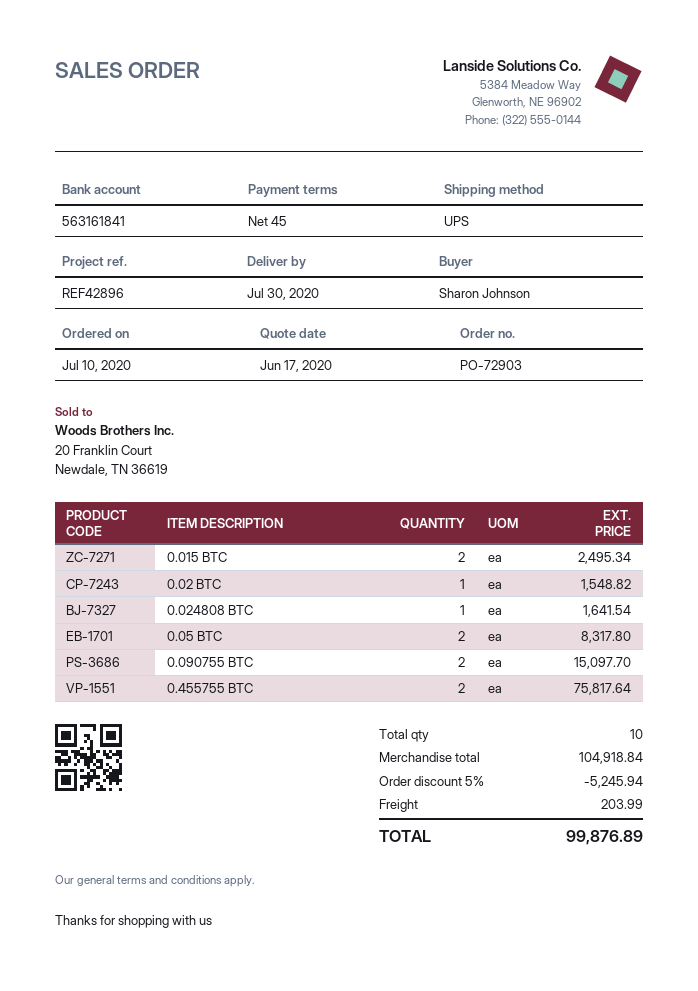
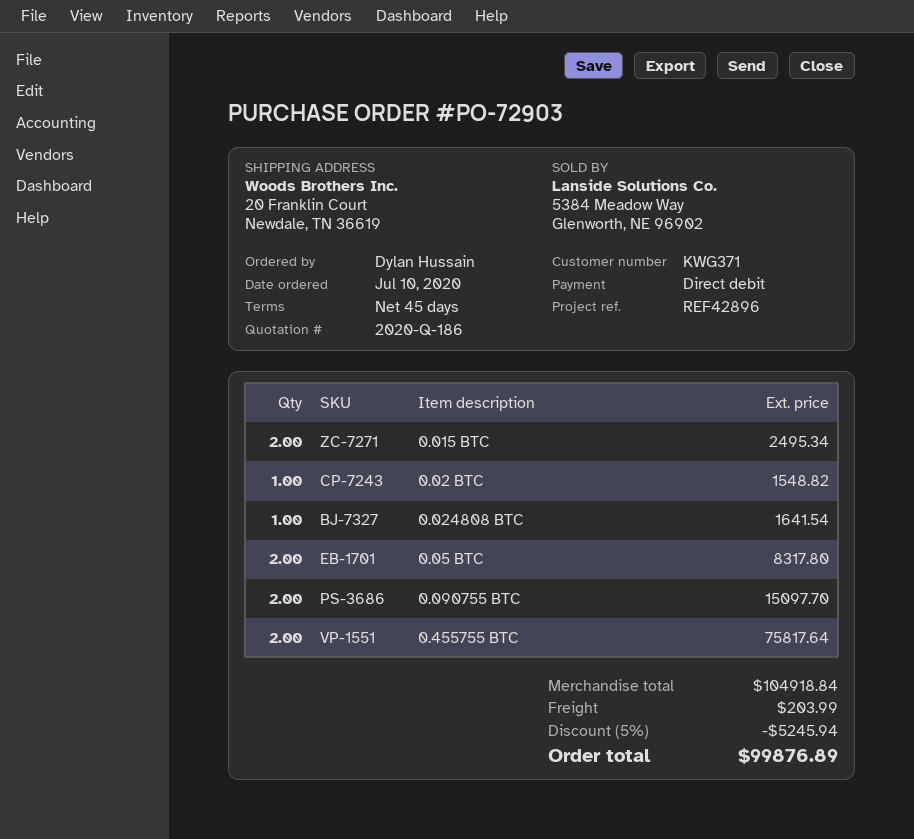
ordered by: Sharon Johnson -> Dylan Hussain

